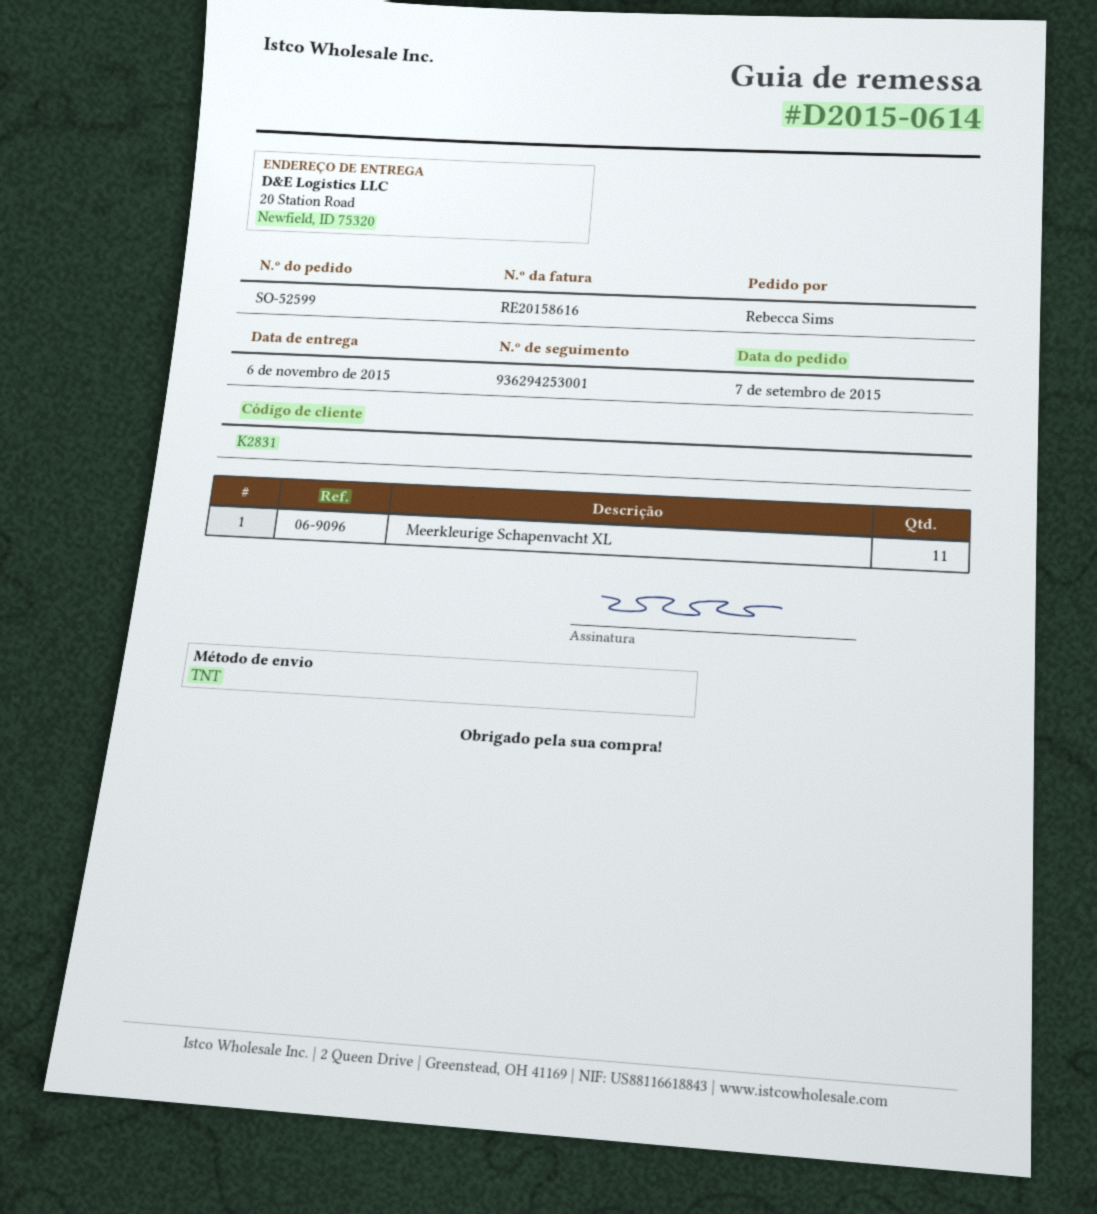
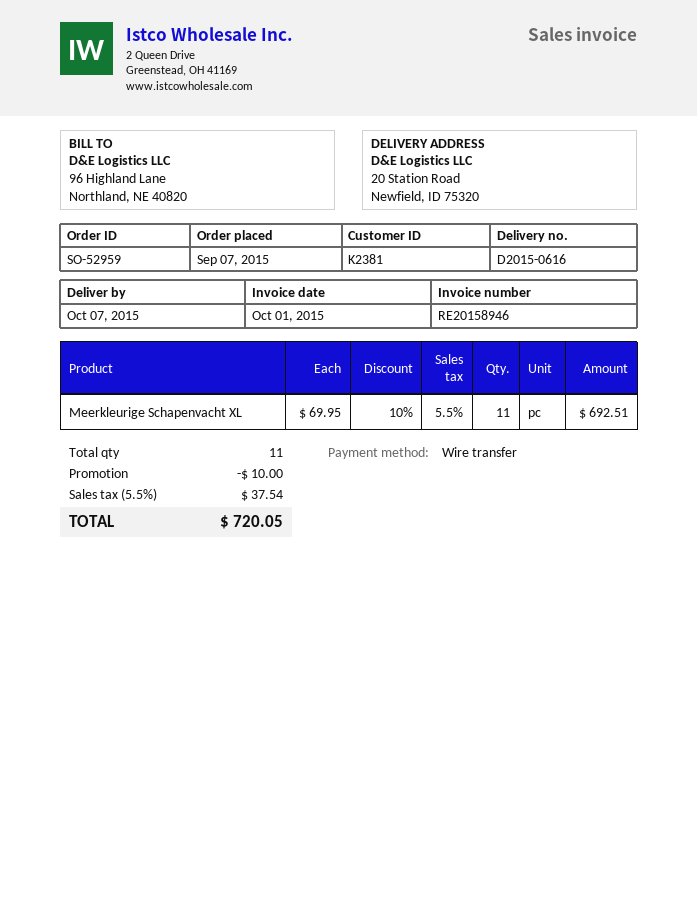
order number: SO-52599 -> SO-52959
delivery note number: D2015-0614 -> D2015-0616
delivery date: 2015-11-06 -> 2015-10-07
invoice number: RE20158616 -> RE20158946
customer number: K2831 -> K2381

